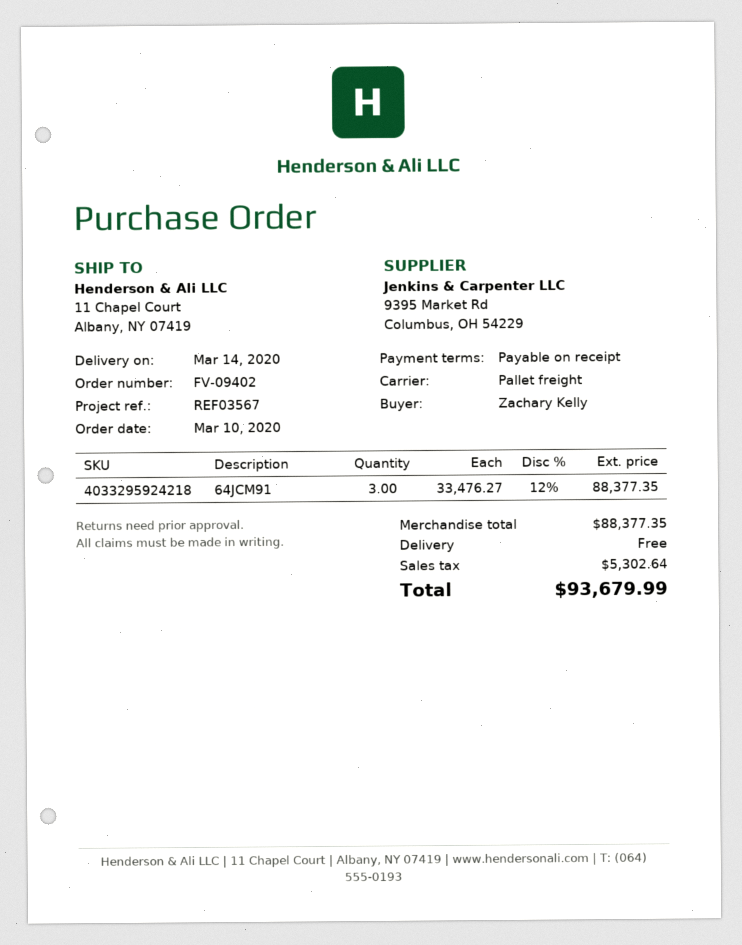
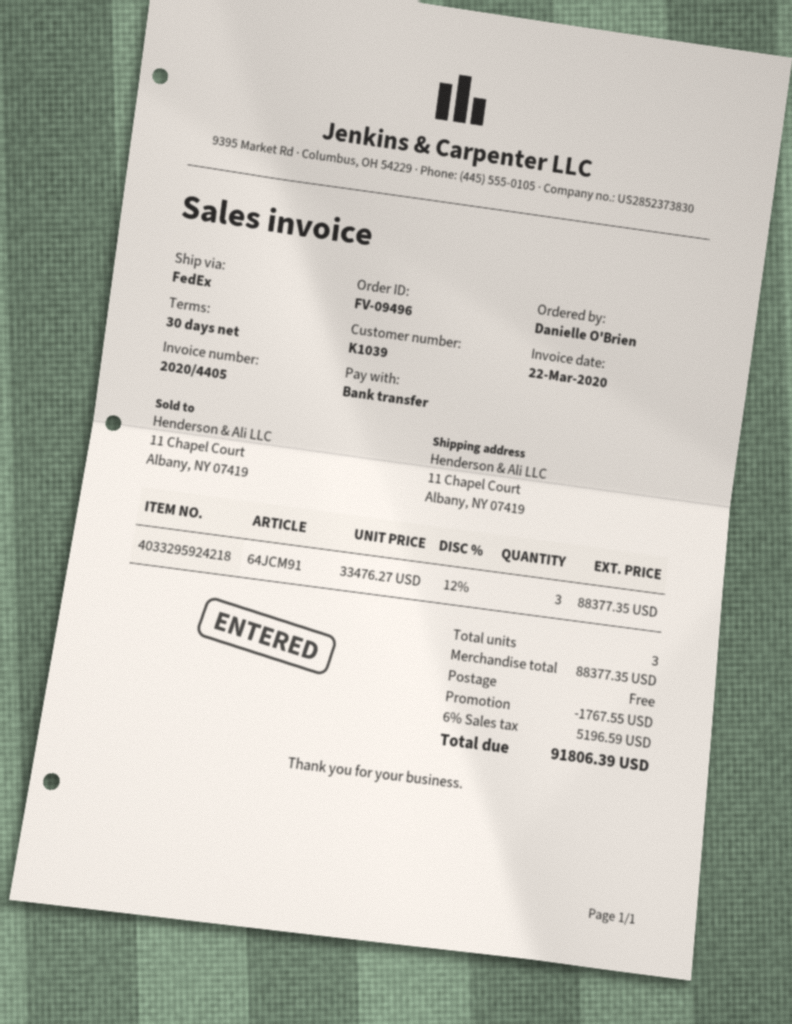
order number: FV-09402 -> FV-09496
payment terms: on receipt -> 30 days
ordered by: Zachary Kelly -> Danielle O'Brien
shipping method: pallet freight -> FedEx
discount: none -> 1767.55
tax: 5302.64 -> 5196.59
total: 93679.99 -> 91806.39

